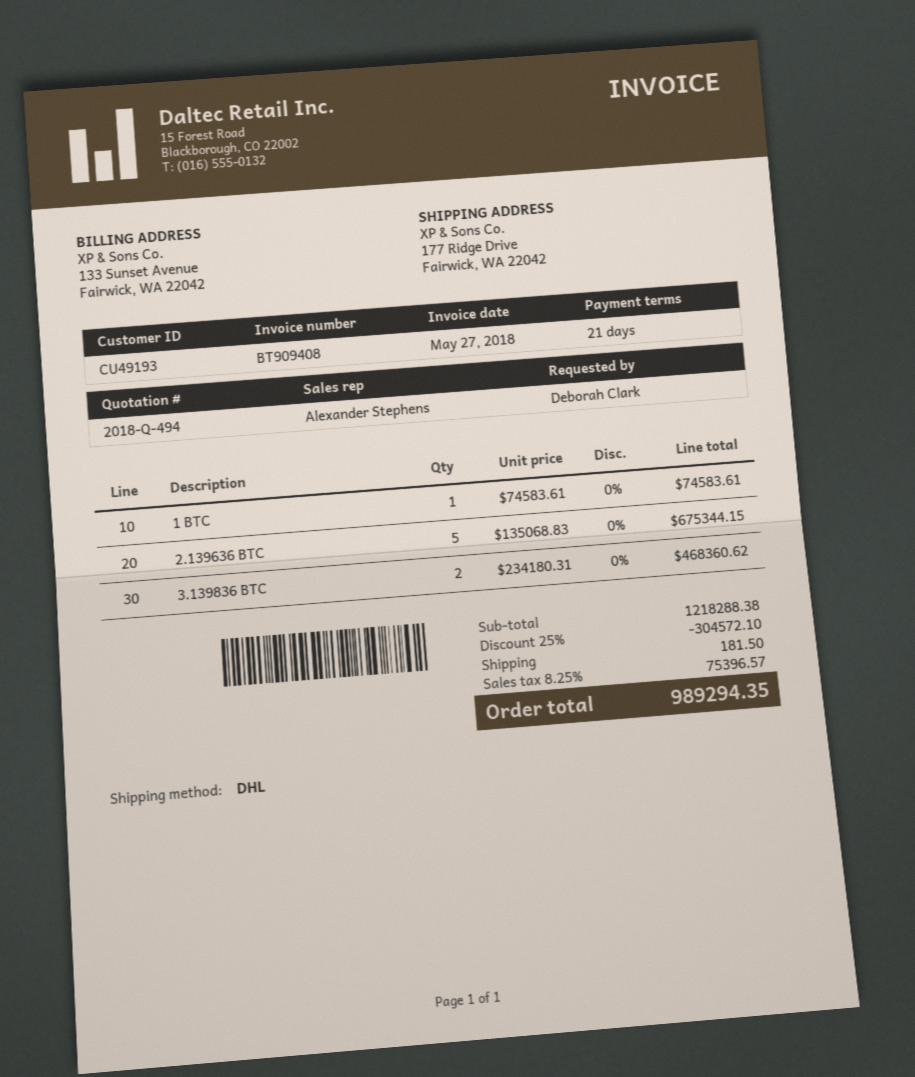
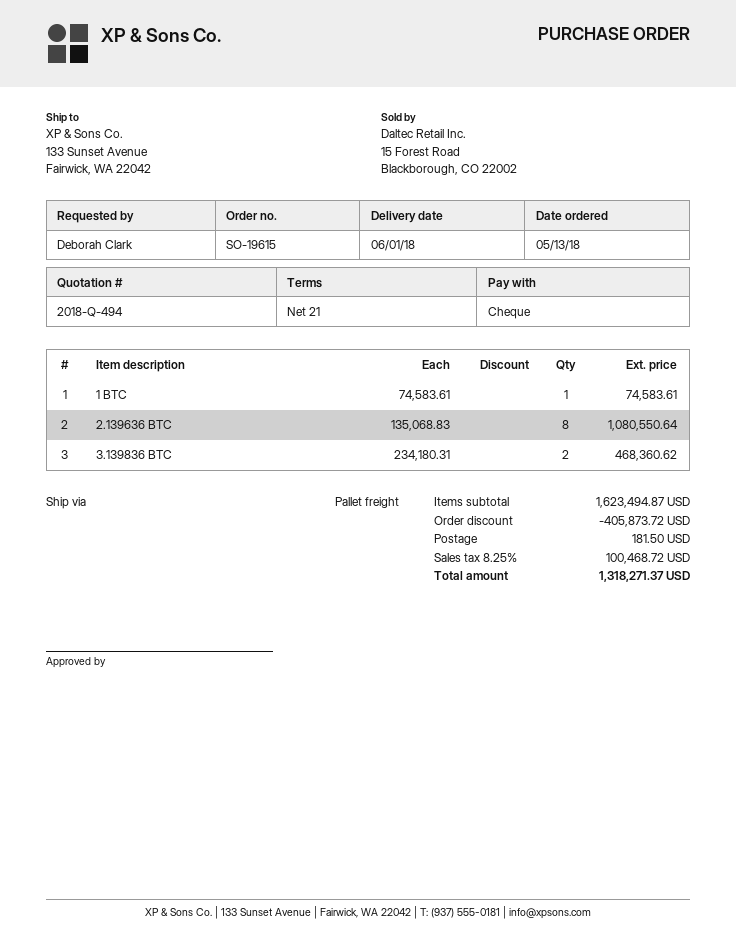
shipping method: DHL -> pallet freight
ship to: 177 Ridge Drive, Fairwick, WA 22042 -> 133 Sunset Avenue, Fairwick, WA 22042
2.139636 BTC: 5 x 135068.83 = 675344.15 -> 8 x 135068.83 = 1080550.64
subtotal: 1218288.38 -> 1623494.87
discount: 304572.10 -> 405873.72
tax: 8.25% = 75396.57 -> 8.25% = 100468.72
total: 989294.35 -> 1318271.37

